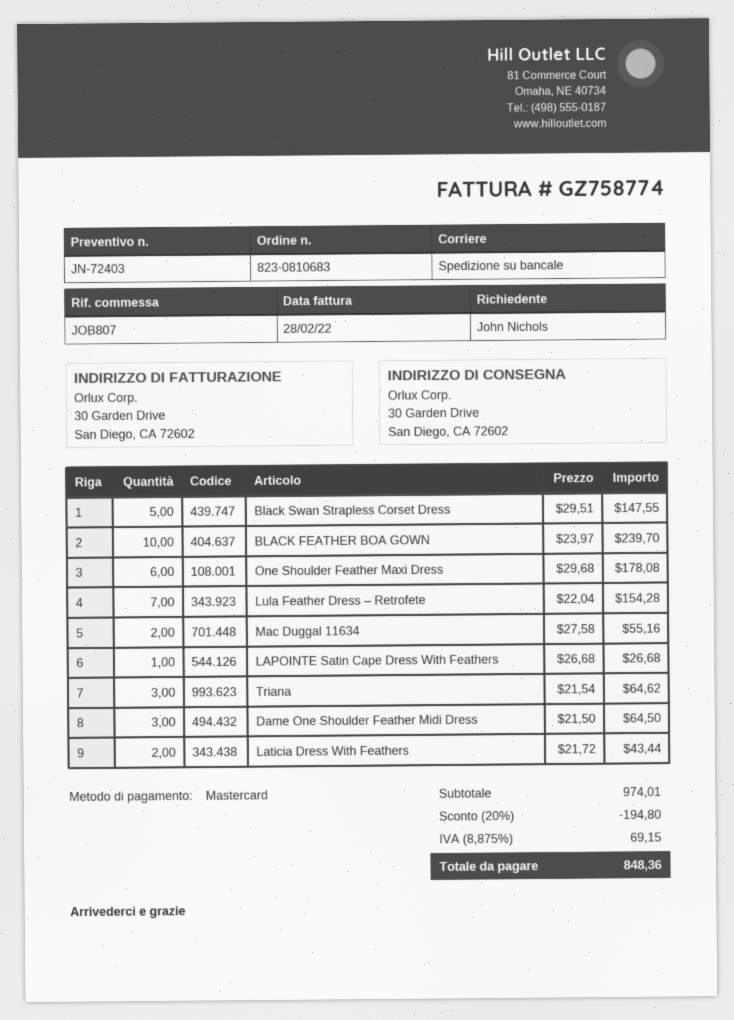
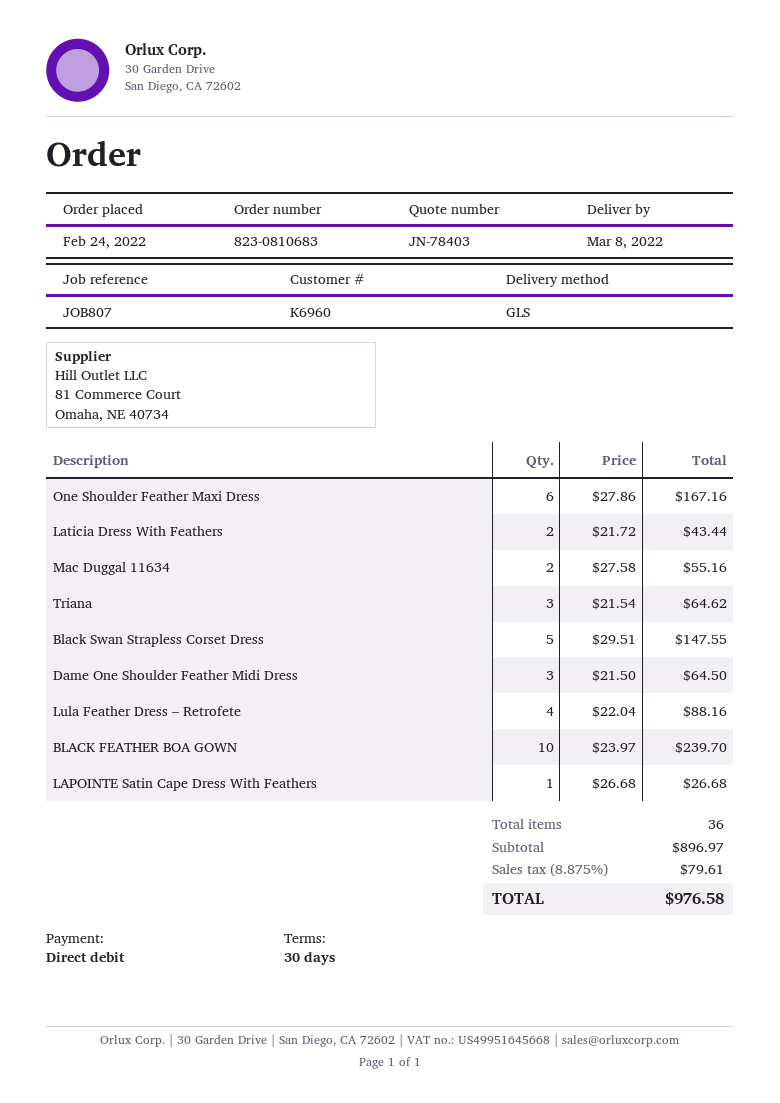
quote number: JN-72403 -> JN-78403
payment method: Mastercard -> direct debit
shipping method: pallet freight -> GLS
One Shoulder Feather Maxi Dress: 6 x 29.68 = 178.08 -> 6 x 27.86 = 167.16
Lula Feather Dress – Retrofete: 7 x 22.04 = 154.28 -> 4 x 22.04 = 88.16
subtotal: 974.01 -> 896.97
discount: 20% = 194.80 -> none
tax: 8.875% = 69.15 -> 8.875% = 79.61
total: 848.36 -> 976.58

